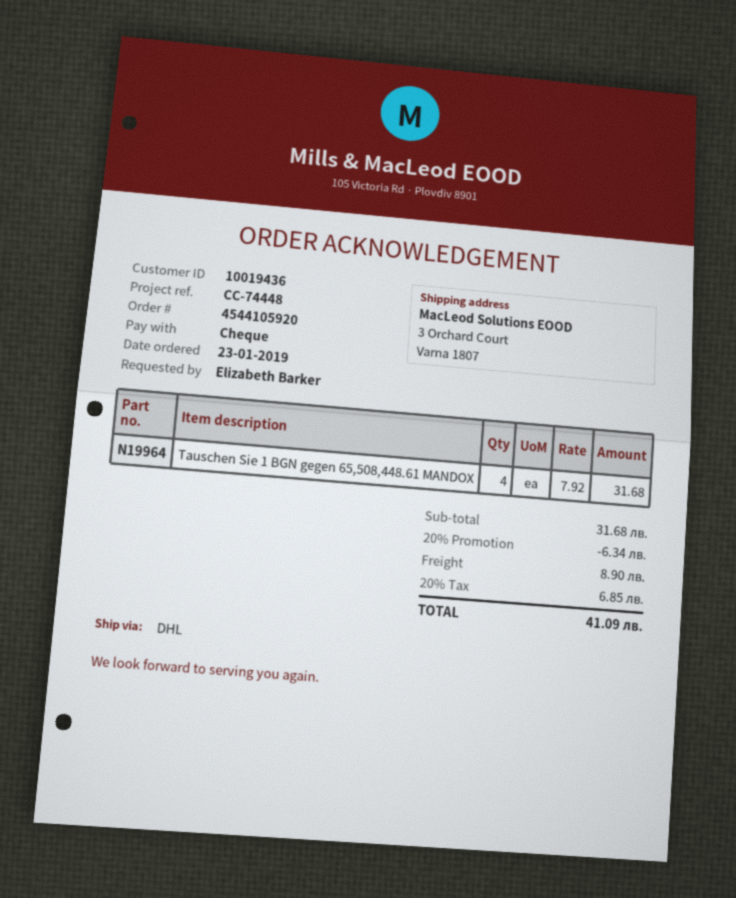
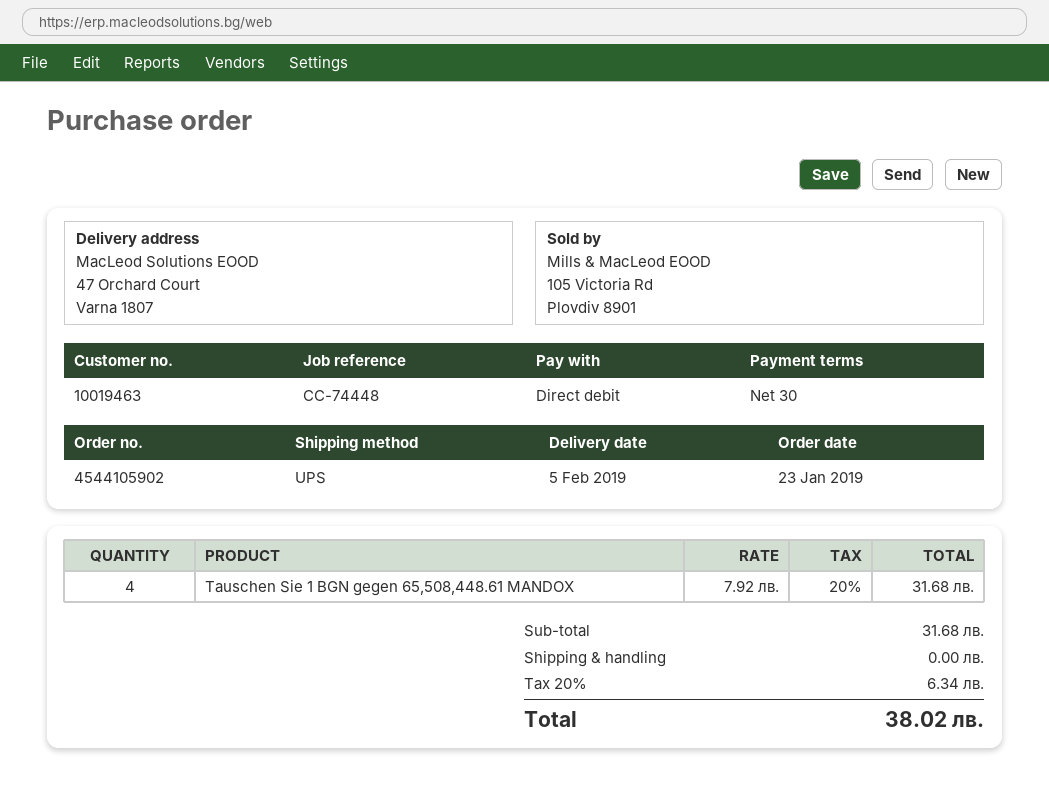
order number: 4544105920 -> 4544105902
customer number: 10019436 -> 10019463
payment method: cheque -> direct debit
shipping method: DHL -> UPS
ship to: 3 Orchard Court, Varna 1807 -> 47 Orchard Court, Varna 1807
discount: 20% = 6.34 -> none
shipping: 8.90 -> 0.00
tax: 20% = 6.85 -> 20% = 6.34
total: 41.09 -> 38.02

